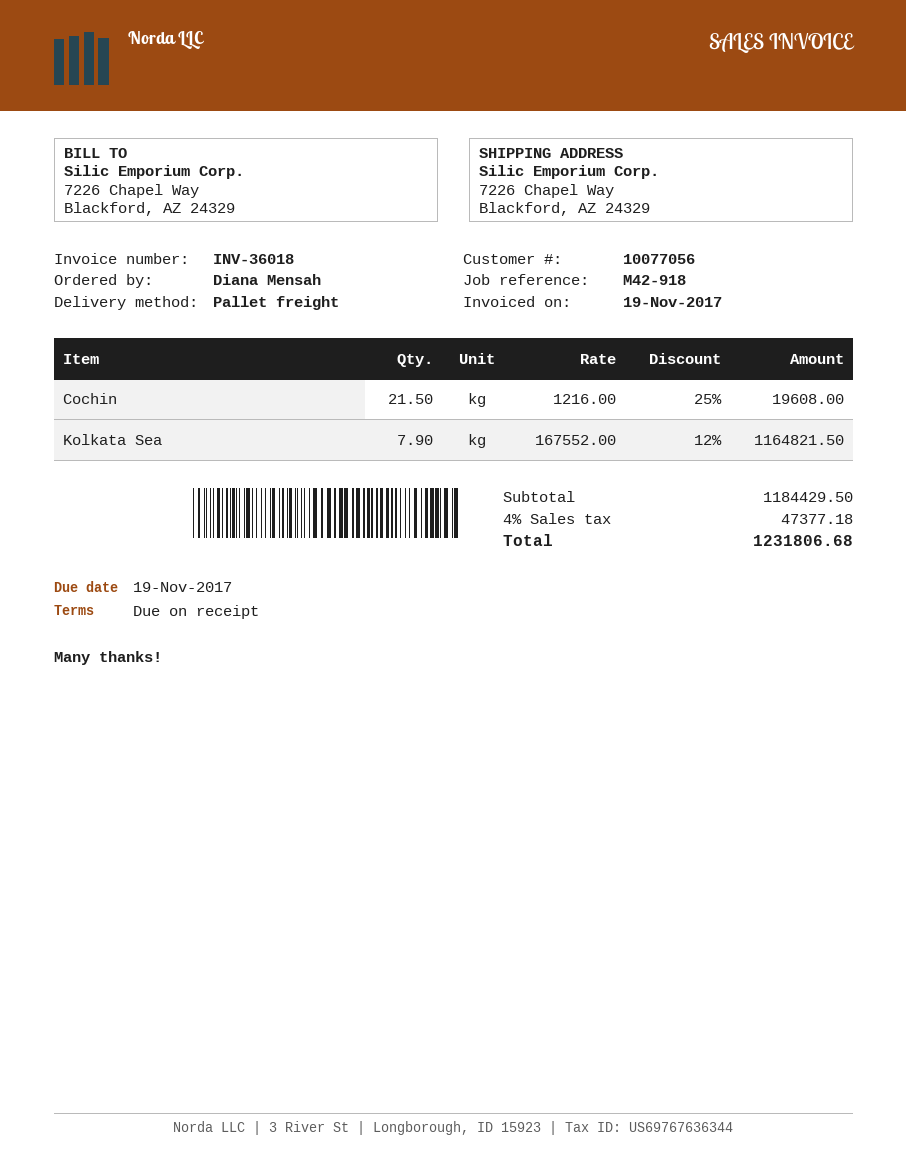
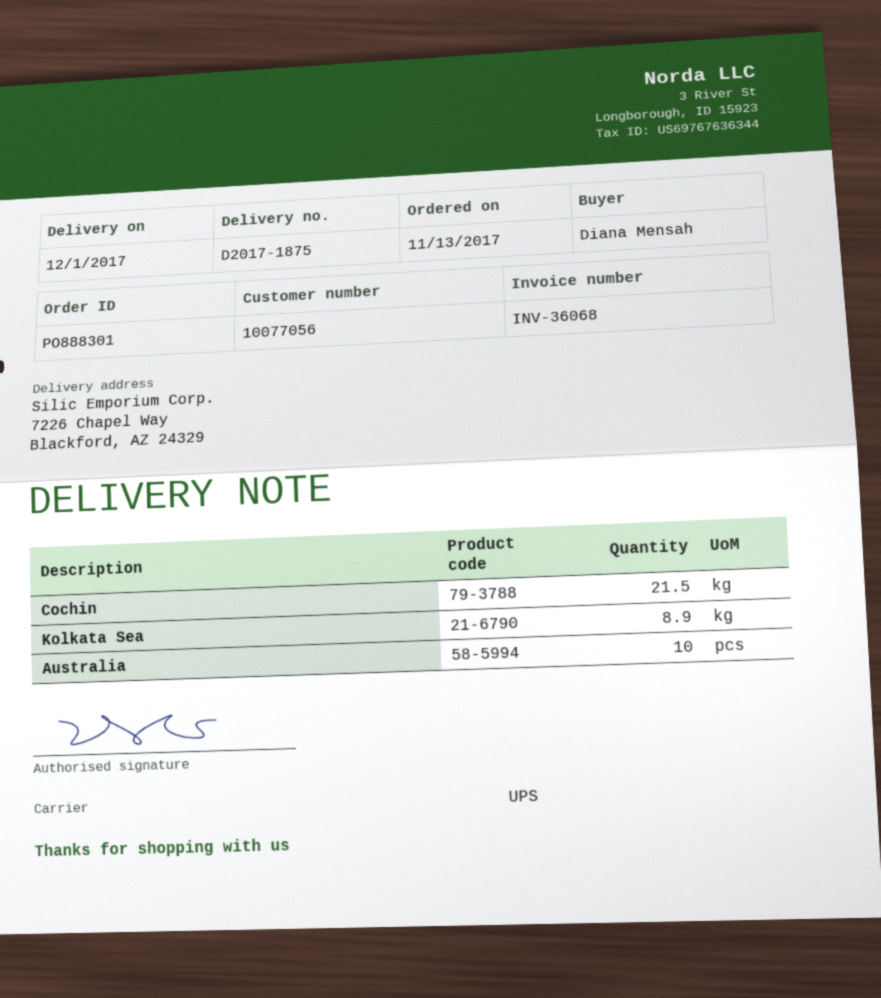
invoice number: INV-36018 -> INV-36068
shipping method: pallet freight -> UPS
Kolkata Sea: 7.9 -> 8.9
Australia: none -> 10

